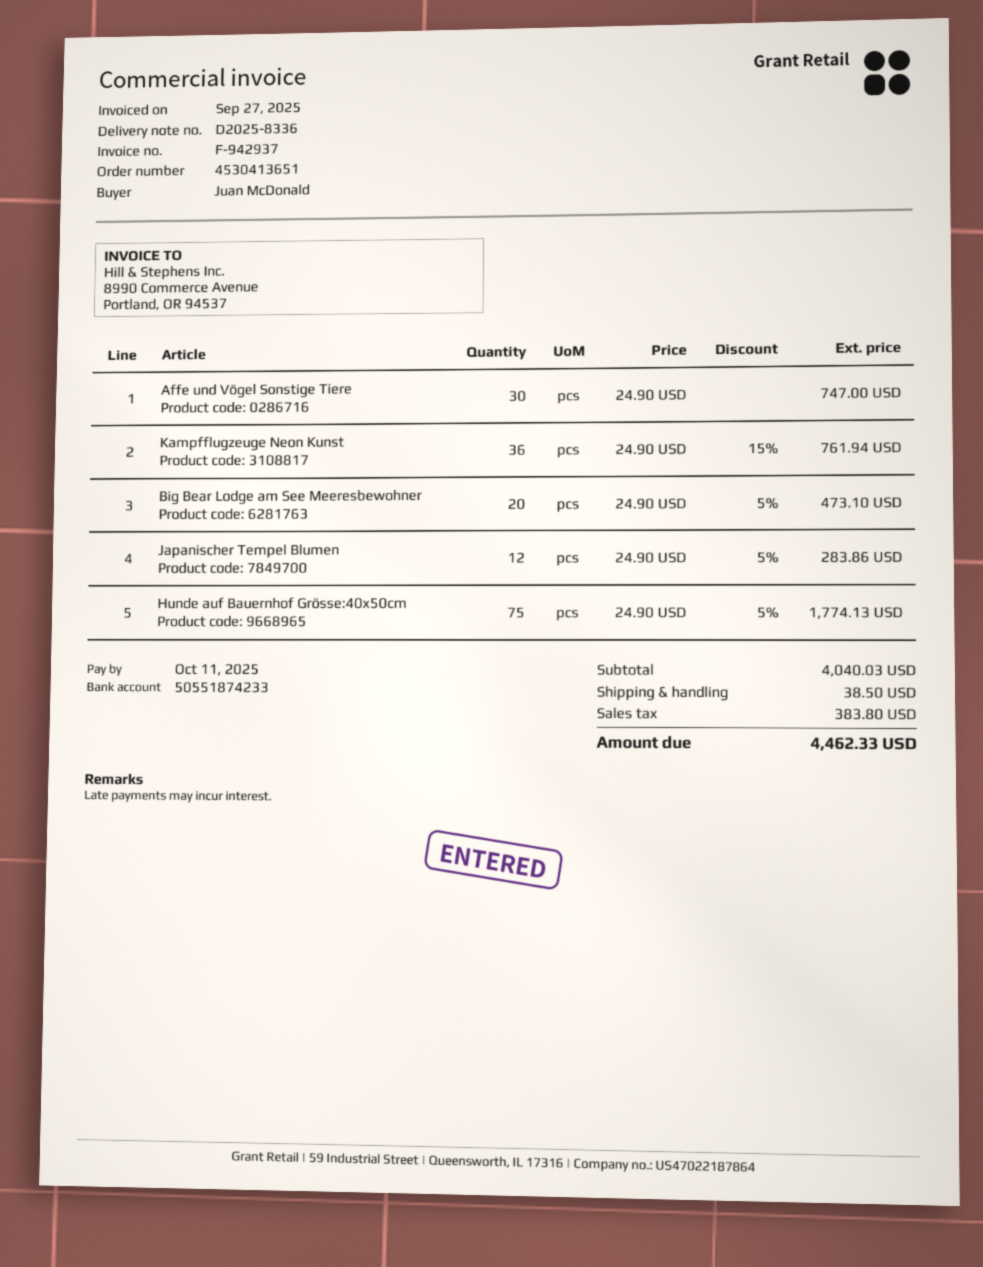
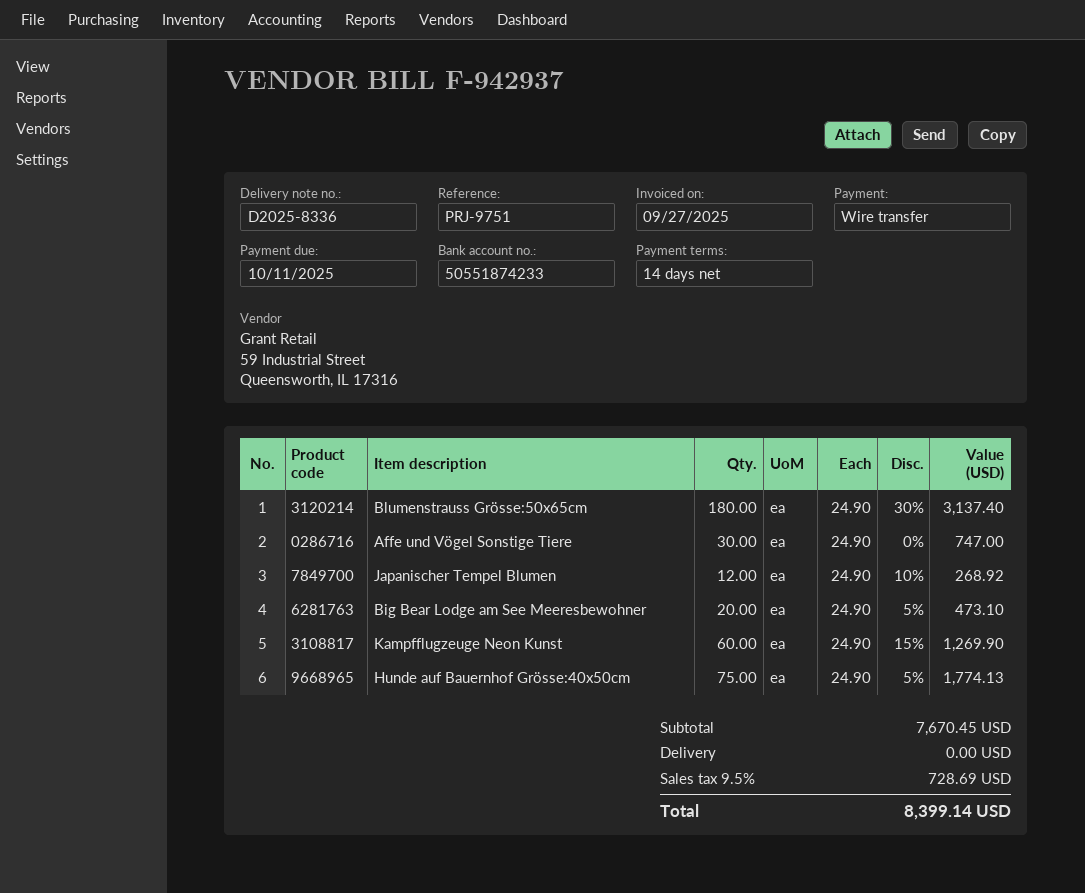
Kampfflugzeuge Neon Kunst: 36 x 24.90 - 15% = 761.94 -> 60 x 24.90 - 15% = 1269.90
Japanischer Tempel Blumen: 12 x 24.90 - 5% = 283.86 -> 12 x 24.90 - 10% = 268.92
Blumenstrauss Grösse:50x65cm: none -> 180 x 24.90 - 30% = 3137.40
subtotal: 4040.03 -> 7670.45
shipping: 38.50 -> 0.00
tax: 383.80 -> 728.69
total: 4462.33 -> 8399.14

